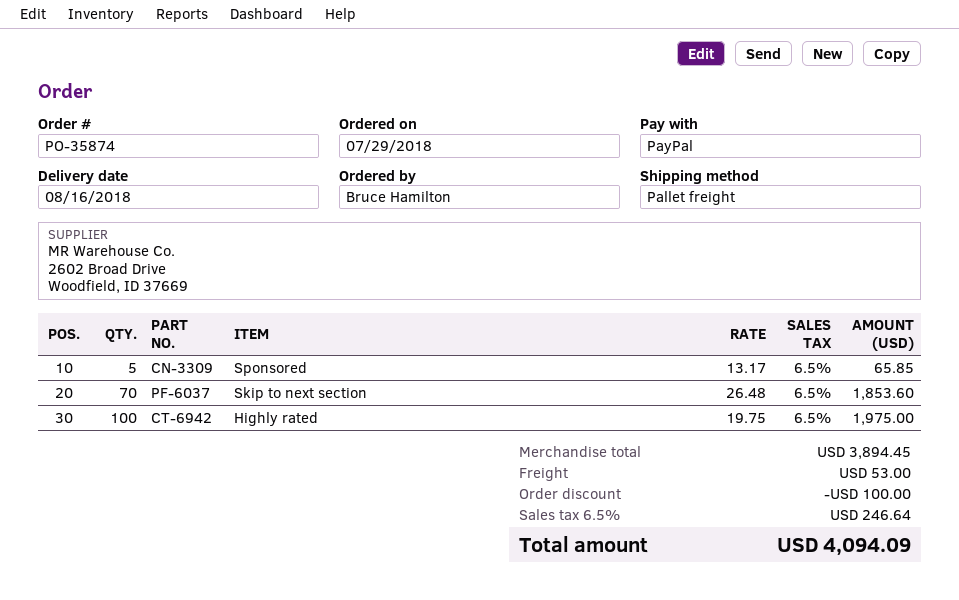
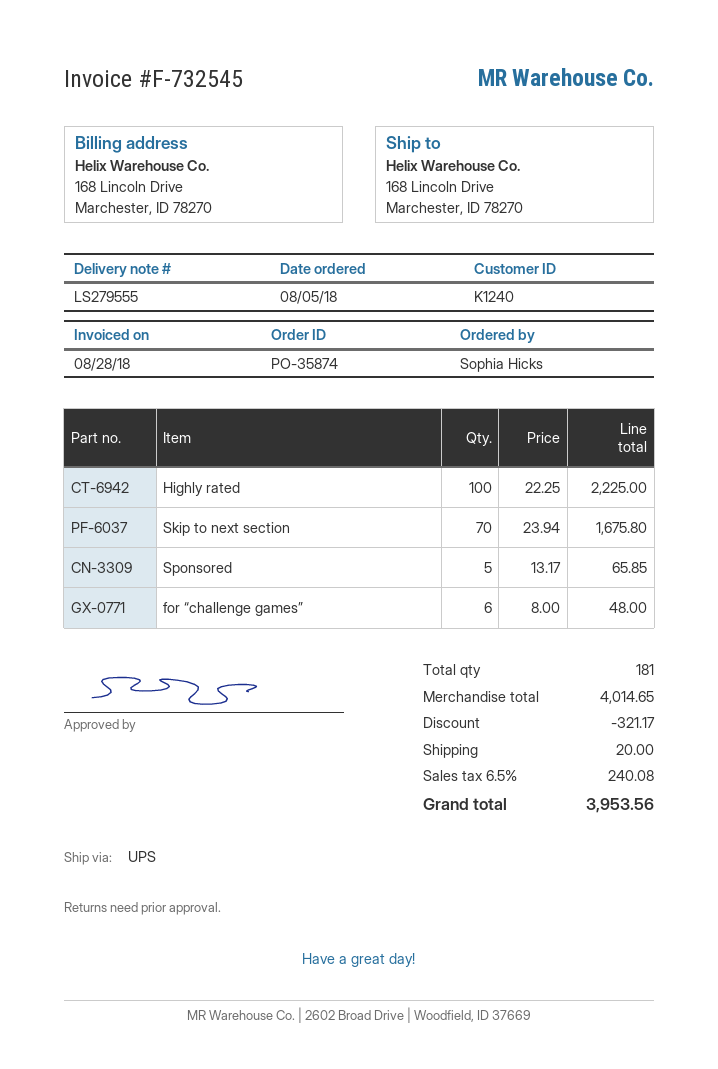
order date: 2018-07-29 -> 2018-08-05
ordered by: Bruce Hamilton -> Sophia Hicks
shipping method: pallet freight -> UPS
Skip to next section: 70 x 26.48 = 1853.60 -> 70 x 23.94 = 1675.80
Highly rated: 100 x 19.75 = 1975.00 -> 100 x 22.25 = 2225.00
for “challenge games”: none -> 6 x 8.00 = 48.00
subtotal: 3894.45 -> 4014.65
discount: 100.00 -> 321.17
shipping: 53.00 -> 20.00
tax: 6.5% = 246.64 -> 6.5% = 240.08
total: 4094.09 -> 3953.56

